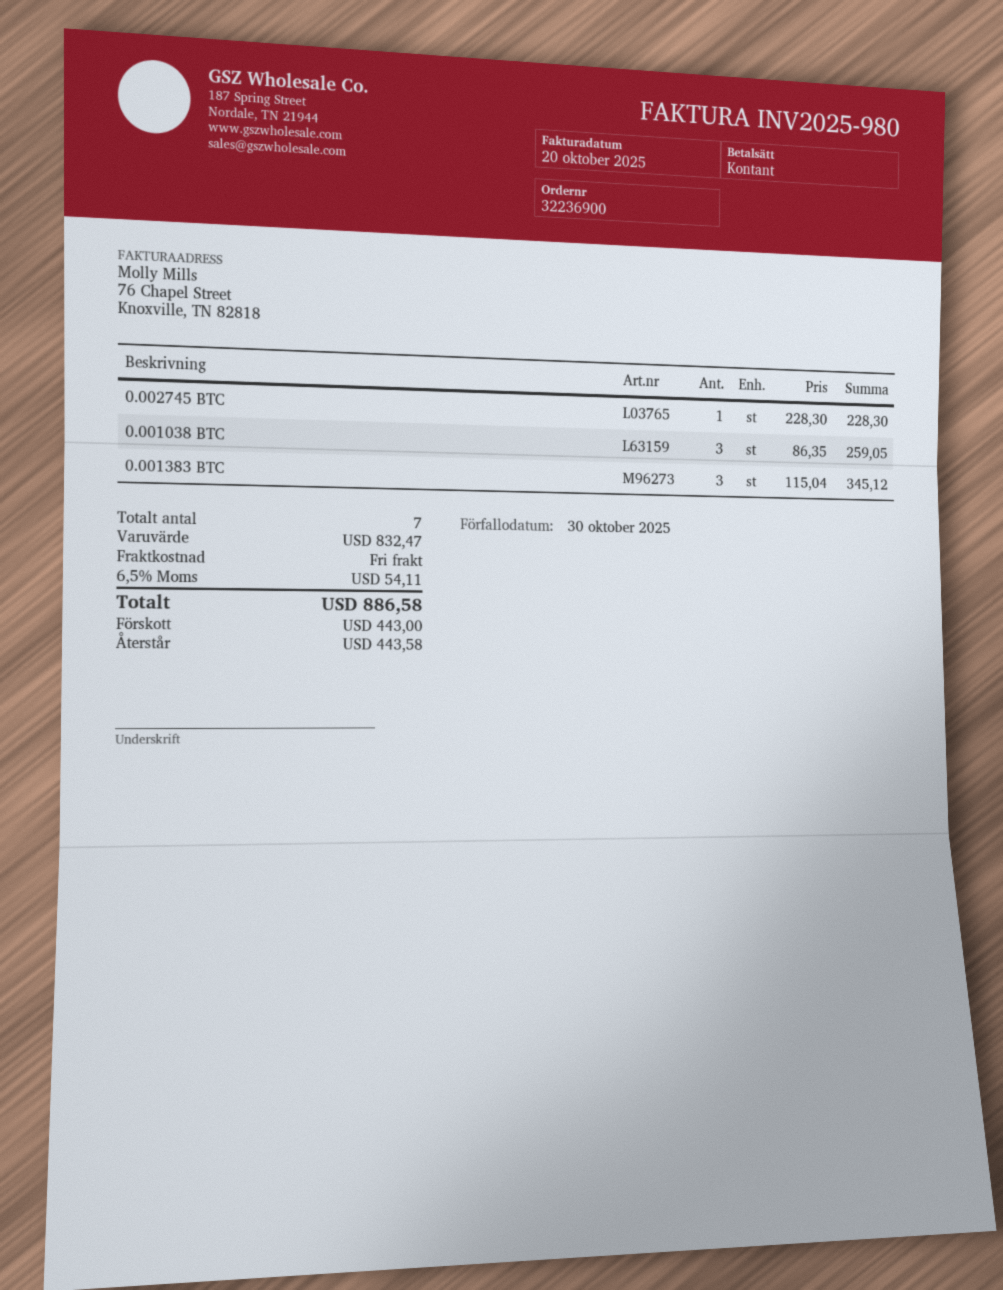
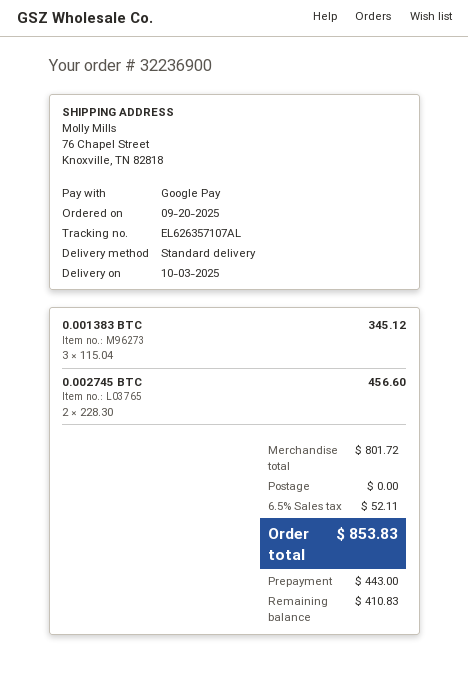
payment method: cash -> Google Pay
0.002745 BTC: 1 x 228.30 = 228.30 -> 2 x 228.30 = 456.60
0.001038 BTC: 3 x 86.35 = 259.05 -> none
subtotal: 832.47 -> 801.72
tax: 6.5% = 54.11 -> 6.5% = 52.11
total: 886.58 -> 853.83
balance: 443.58 -> 410.83

